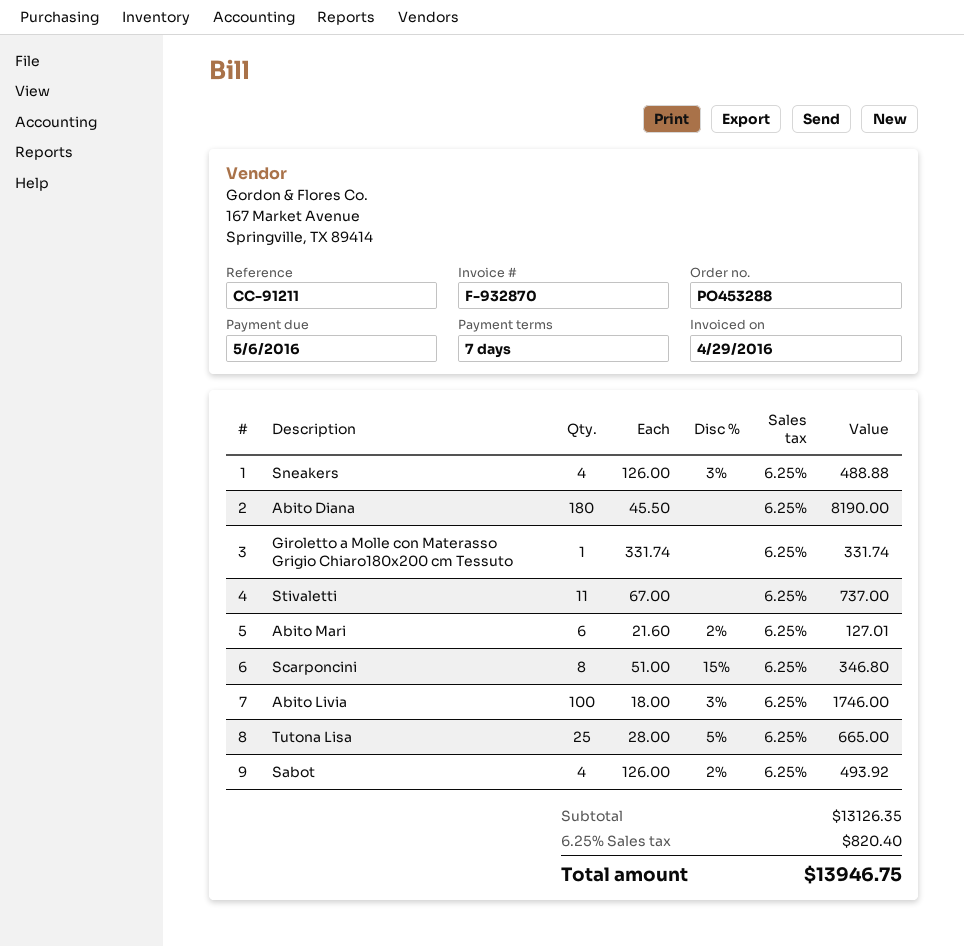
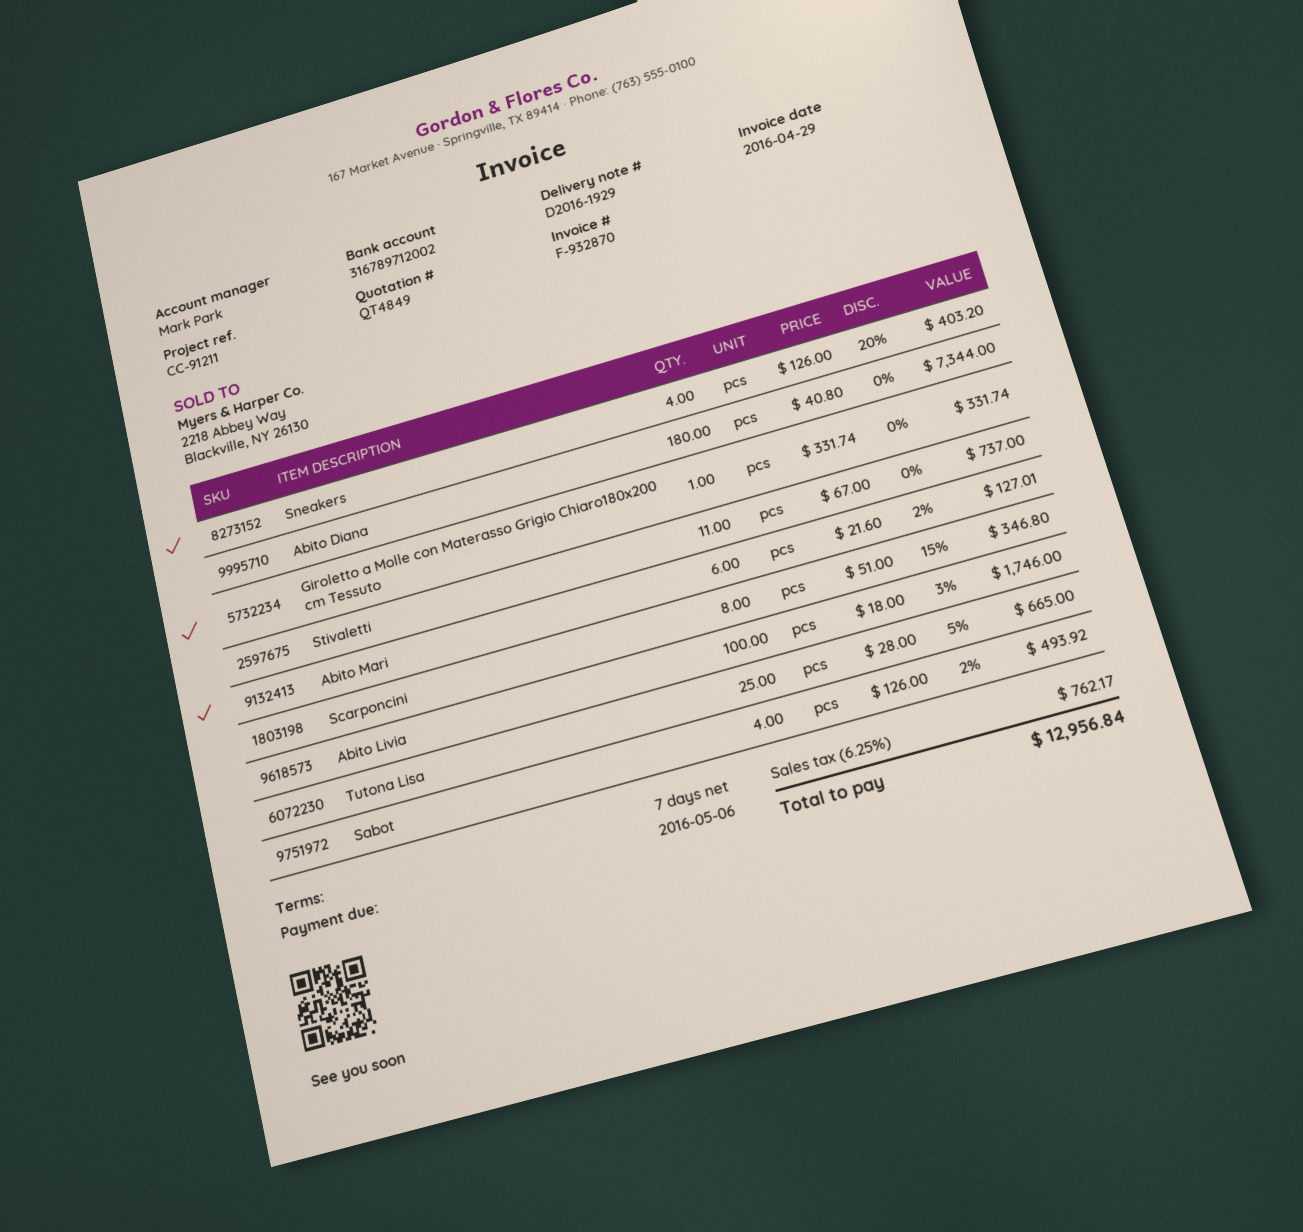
Sneakers: 4 x 126.00 - 3% = 488.88 -> 4 x 126.00 - 20% = 403.20
Abito Diana: 180 x 45.50 = 8190.00 -> 180 x 40.80 = 7344.00
tax: 6.25% = 820.40 -> 6.25% = 762.17
total: 13946.75 -> 12956.84

